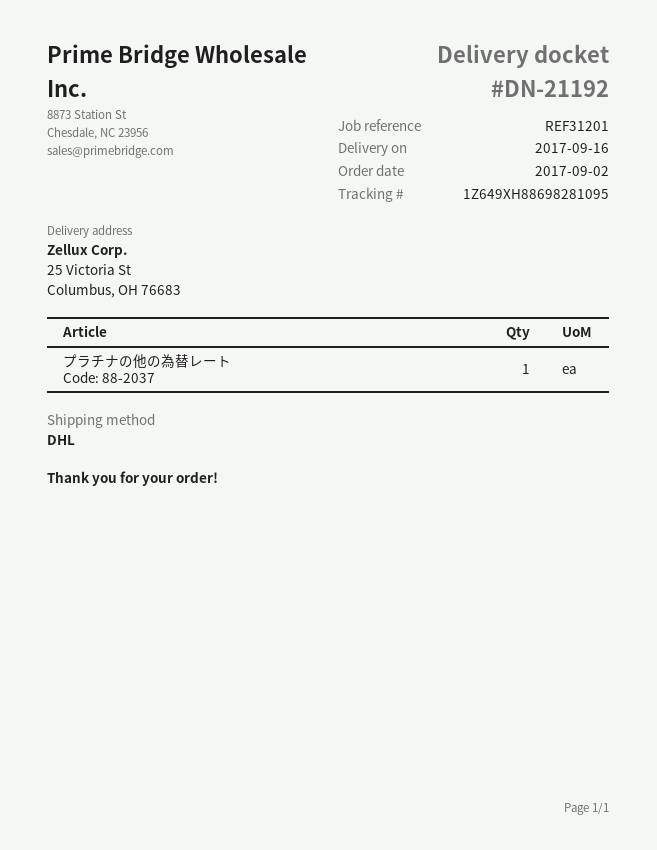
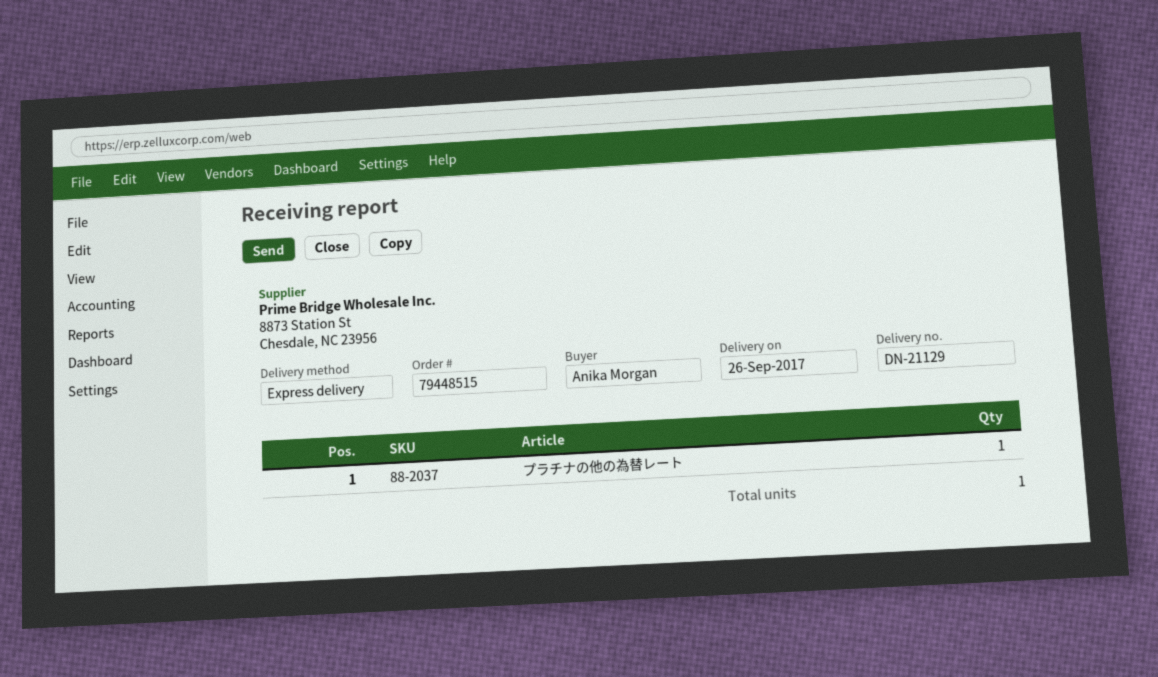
delivery note number: DN-21192 -> DN-21129
delivery date: 2017-09-16 -> 2017-09-26
shipping method: DHL -> express

